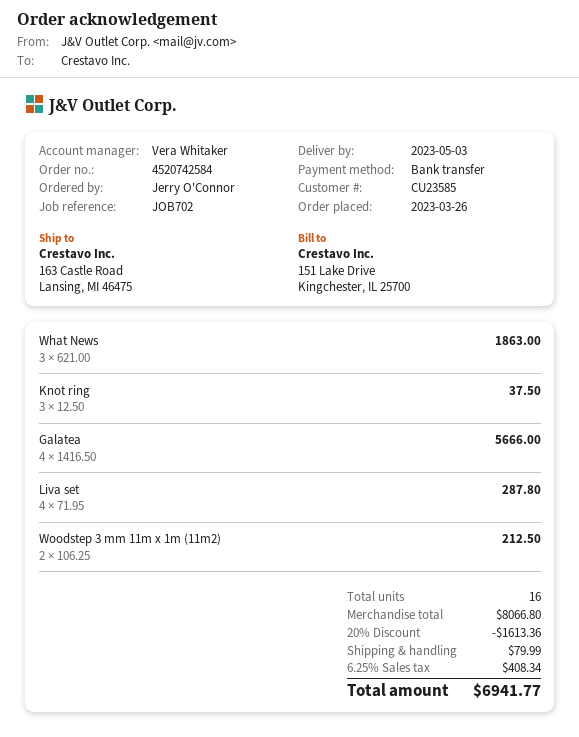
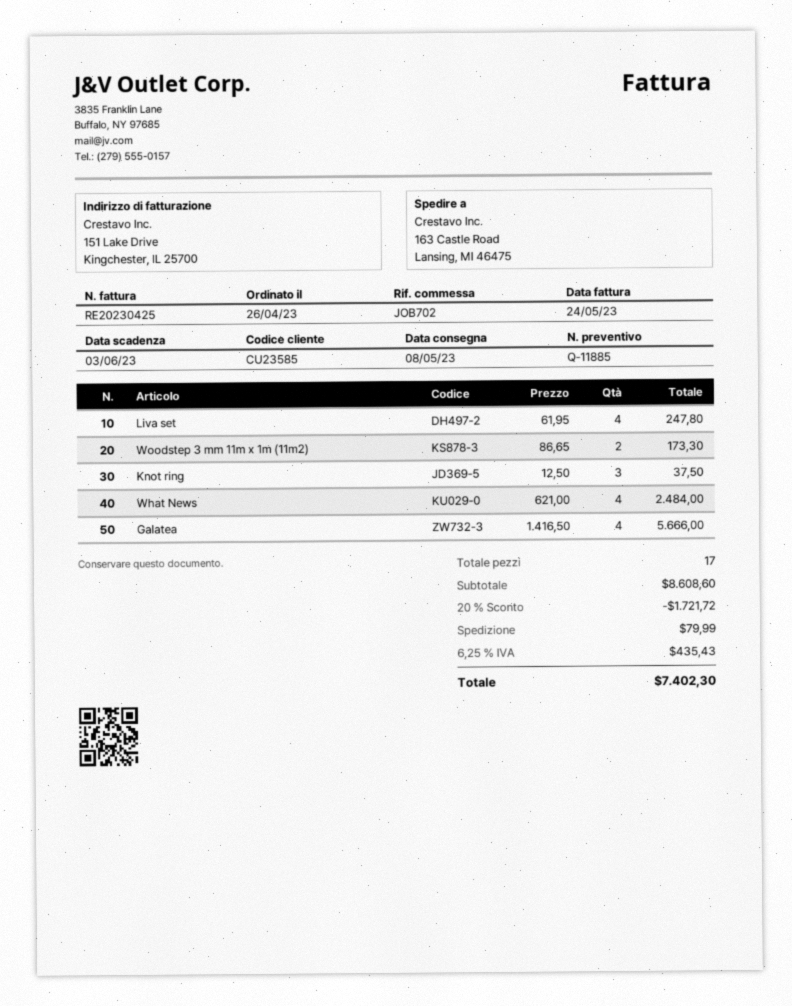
order date: 2023-03-26 -> 2023-04-26
delivery date: 2023-05-03 -> 2023-05-08
What News: 3 x 621.00 = 1863.00 -> 4 x 621.00 = 2484.00
Liva set: 4 x 71.95 = 287.80 -> 4 x 61.95 = 247.80
Woodstep 3 mm 11m x 1m (11m2): 2 x 106.25 = 212.50 -> 2 x 86.65 = 173.30
total quantity: 16 -> 17
subtotal: 8066.80 -> 8608.60
discount: 20% = 1613.36 -> 20% = 1721.72
tax: 6.25% = 408.34 -> 6.25% = 435.43
total: 6941.77 -> 7402.30

